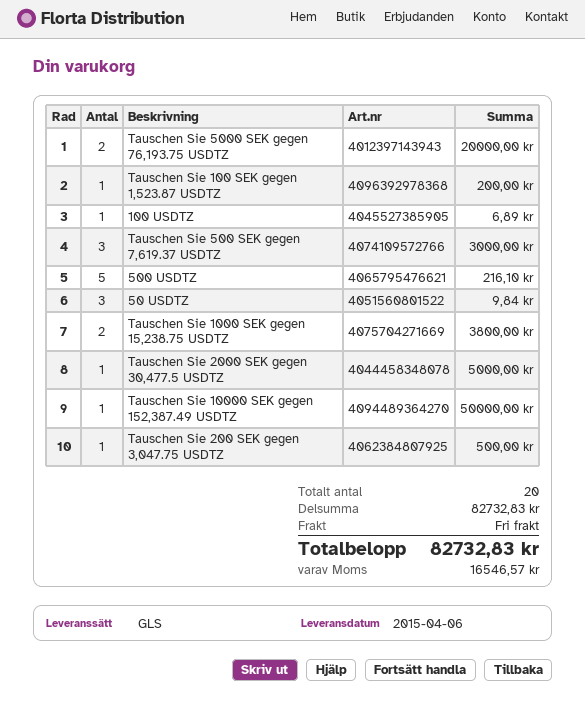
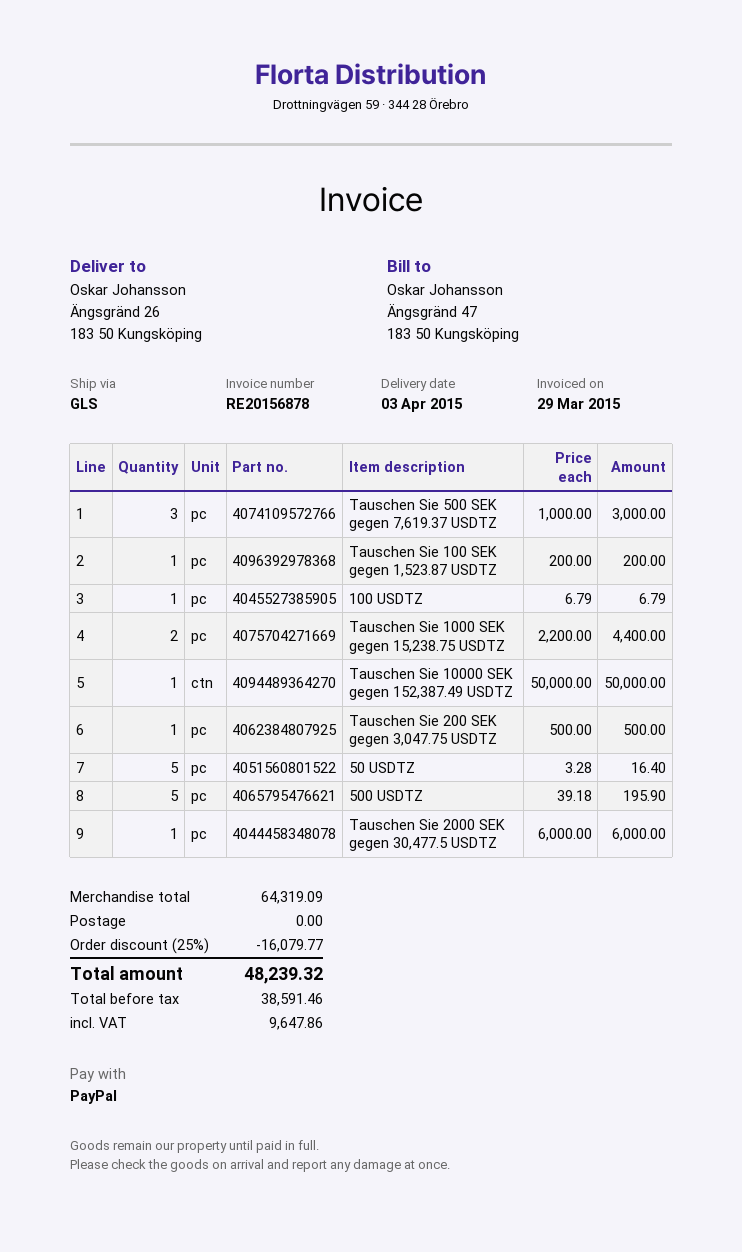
delivery date: 2015-04-06 -> 2015-04-03
Tauschen Sie 5000 SEK gegen 76,193.75 USDTZ: 2 for 20000.00 -> none
100 USDTZ: 1 for 6.89 -> 1 for 6.79
500 USDTZ: 5 for 216.10 -> 5 for 195.90
50 USDTZ: 3 for 9.84 -> 5 for 16.40
Tauschen Sie 1000 SEK gegen 15,238.75 USDTZ: 2 for 3800.00 -> 2 for 4400.00
Tauschen Sie 2000 SEK gegen 30,477.5 USDTZ: 1 for 5000.00 -> 1 for 6000.00
subtotal: 82732.83 -> 64319.09
discount: none -> 25% = 16079.77
tax: 16546.57 -> 9647.86
total: 82732.83 -> 48239.32

